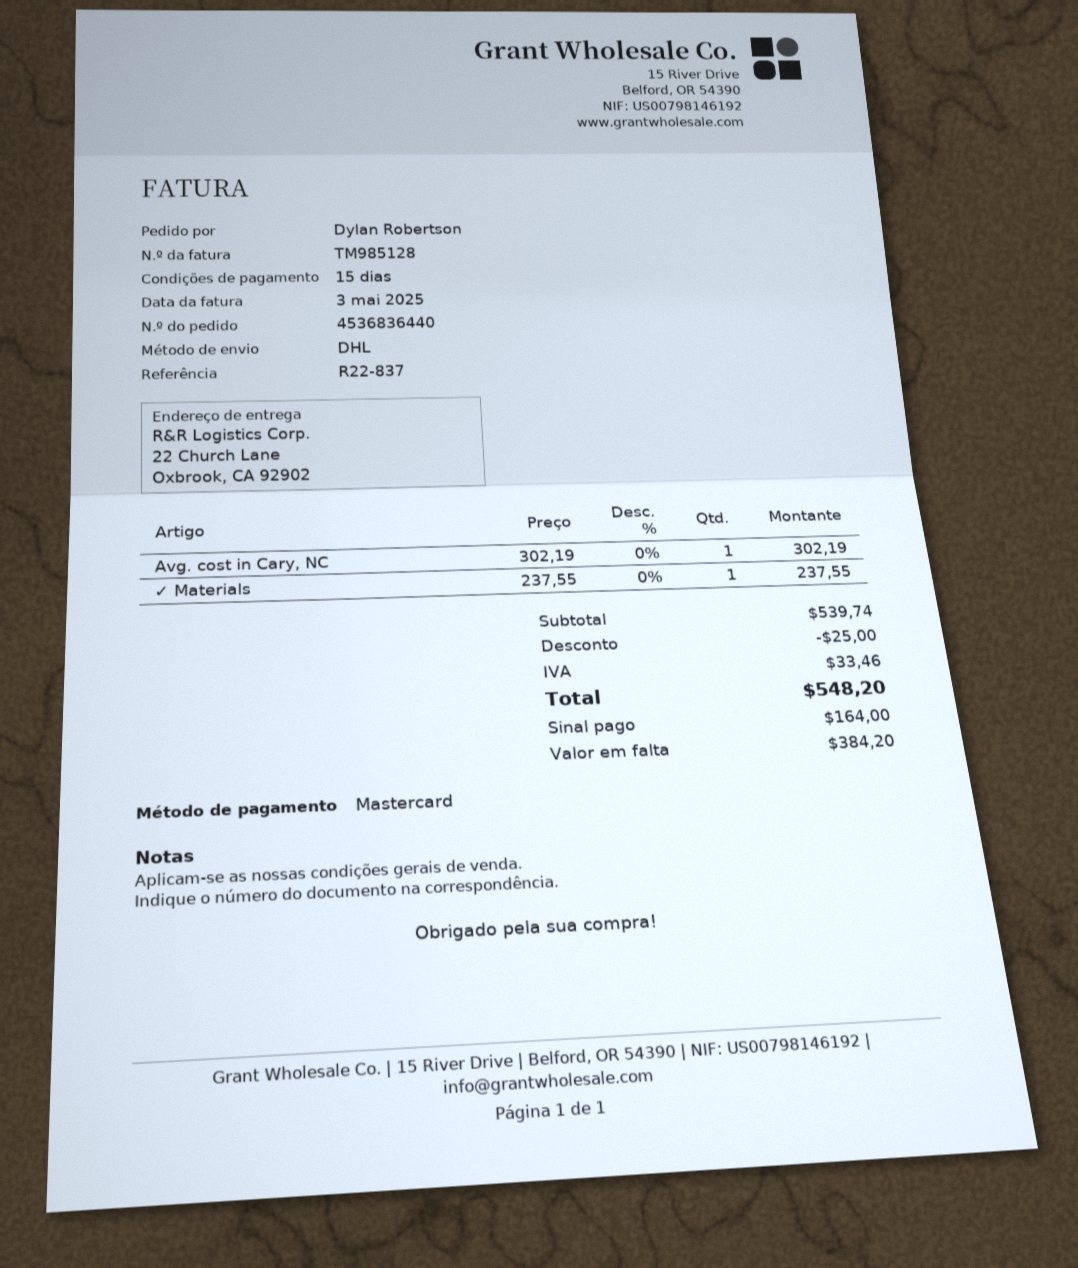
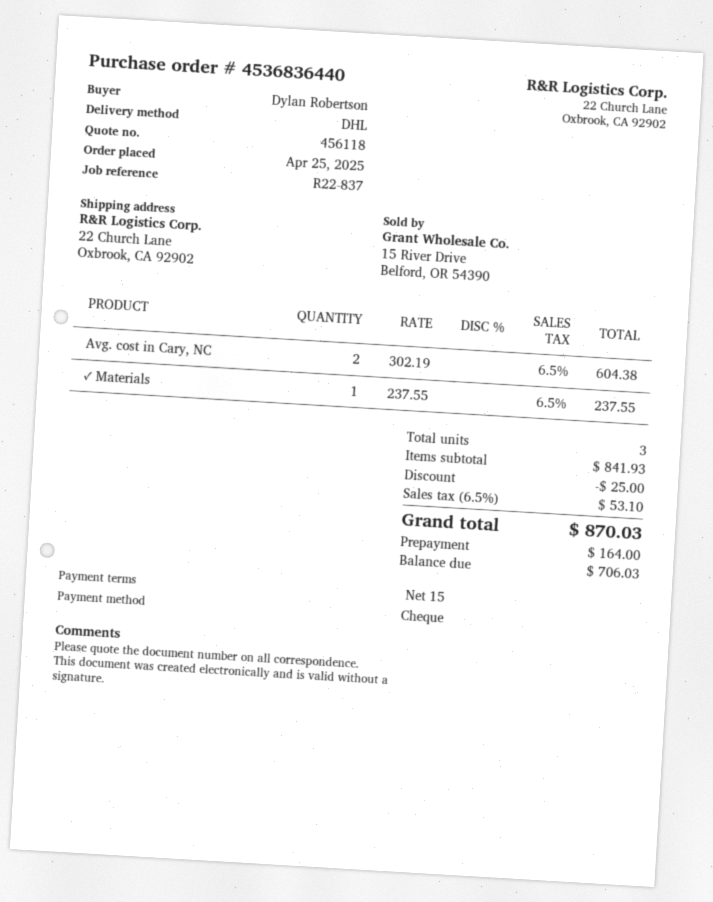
payment method: Mastercard -> cheque
Avg. cost in Cary, NC: 1 x 302.19 = 302.19 -> 2 x 302.19 = 604.38
subtotal: 539.74 -> 841.93
tax: 33.46 -> 53.10
total: 548.20 -> 870.03
balance: 384.20 -> 706.03

